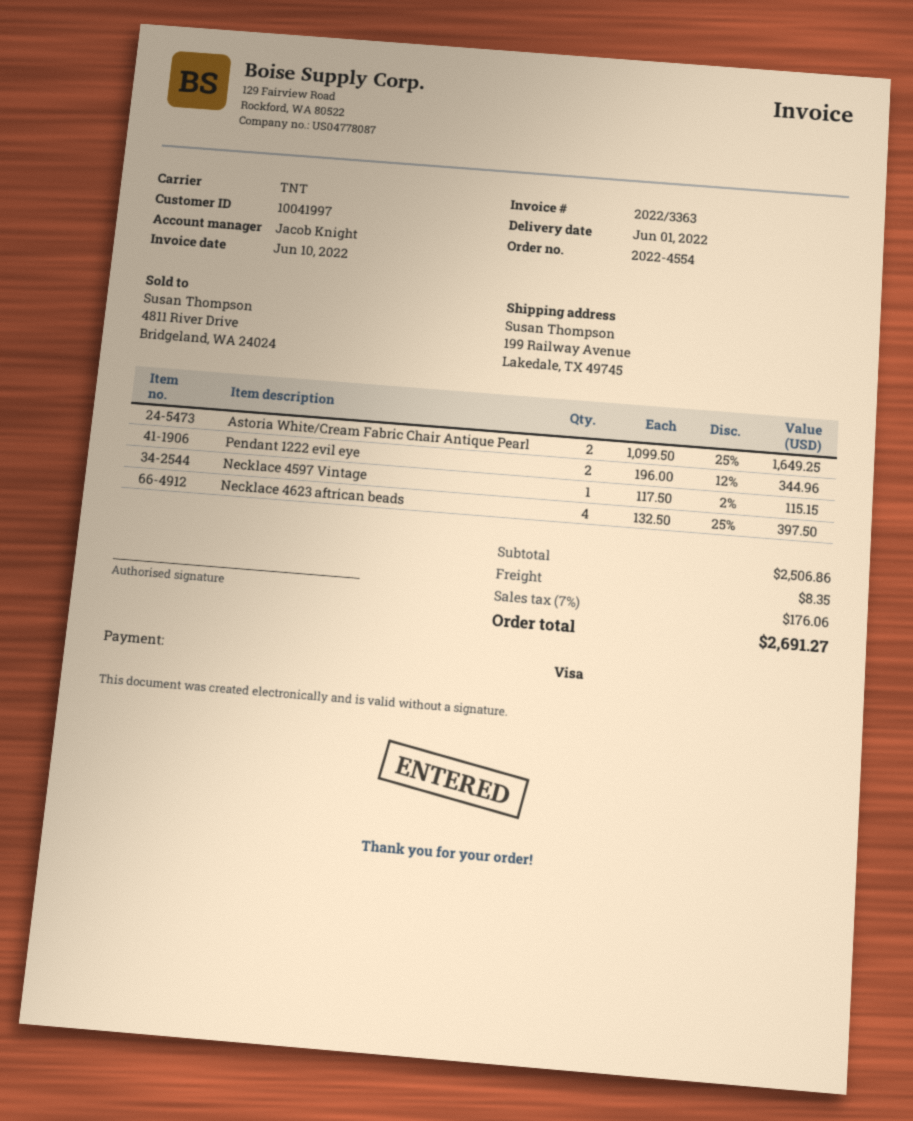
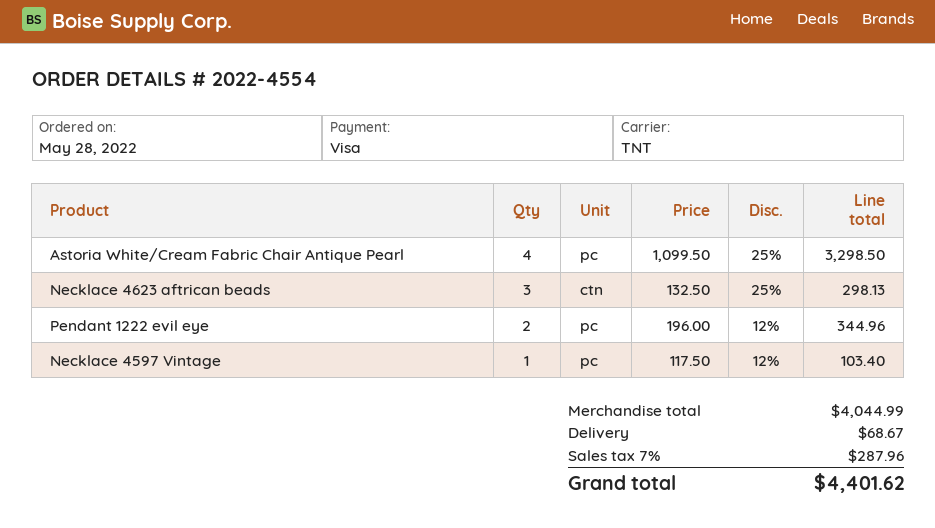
Astoria White/Cream Fabric Chair Antique Pearl: 2 x 1099.50 - 25% = 1649.25 -> 4 x 1099.50 - 25% = 3298.50
Necklace 4597 Vintage: 1 x 117.50 - 2% = 115.15 -> 1 x 117.50 - 12% = 103.40
Necklace 4623 aftrican beads: 4 x 132.50 - 25% = 397.50 -> 3 x 132.50 - 25% = 298.13
subtotal: 2506.86 -> 4044.99
shipping: 8.35 -> 68.67
tax: 7% = 176.06 -> 7% = 287.96
total: 2691.27 -> 4401.62

